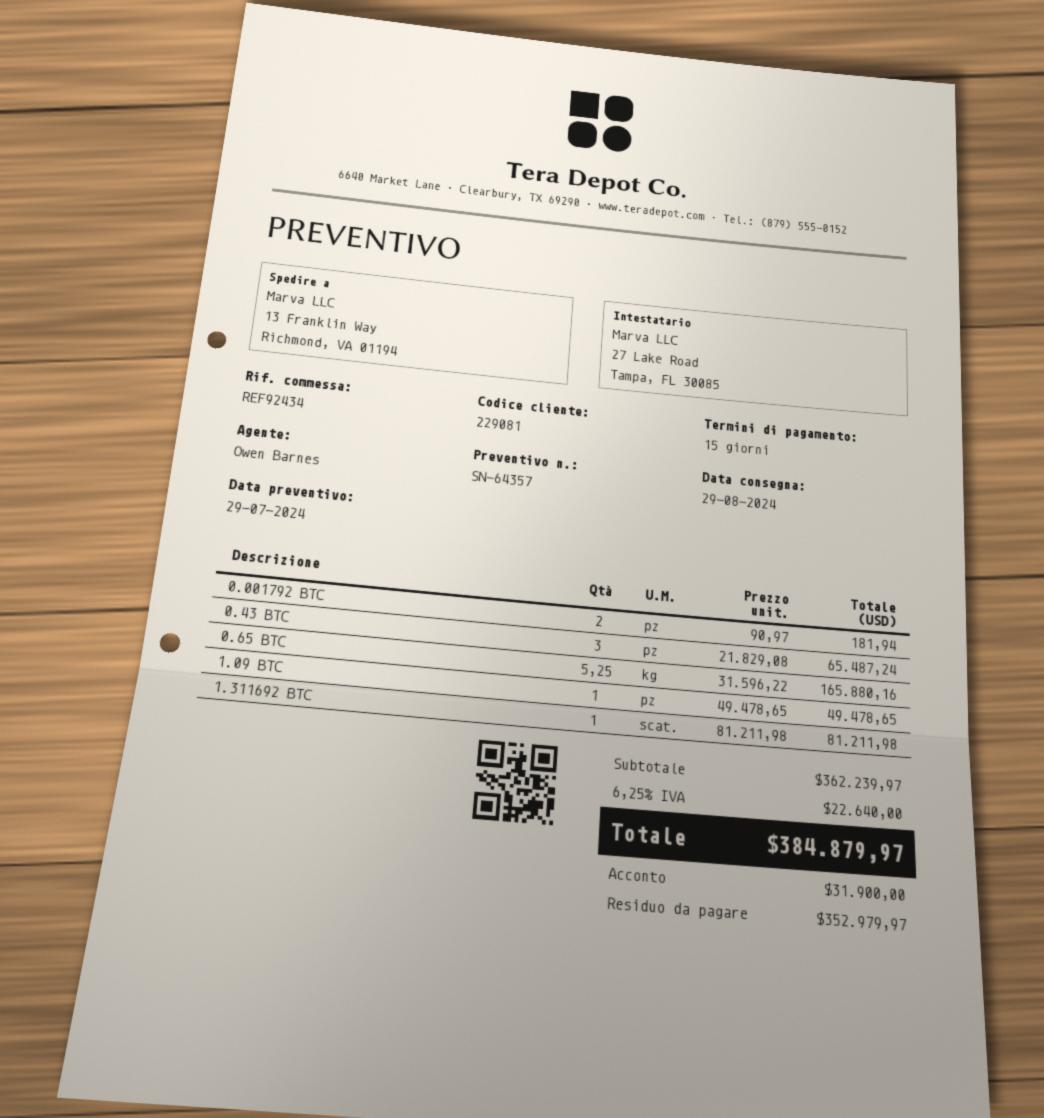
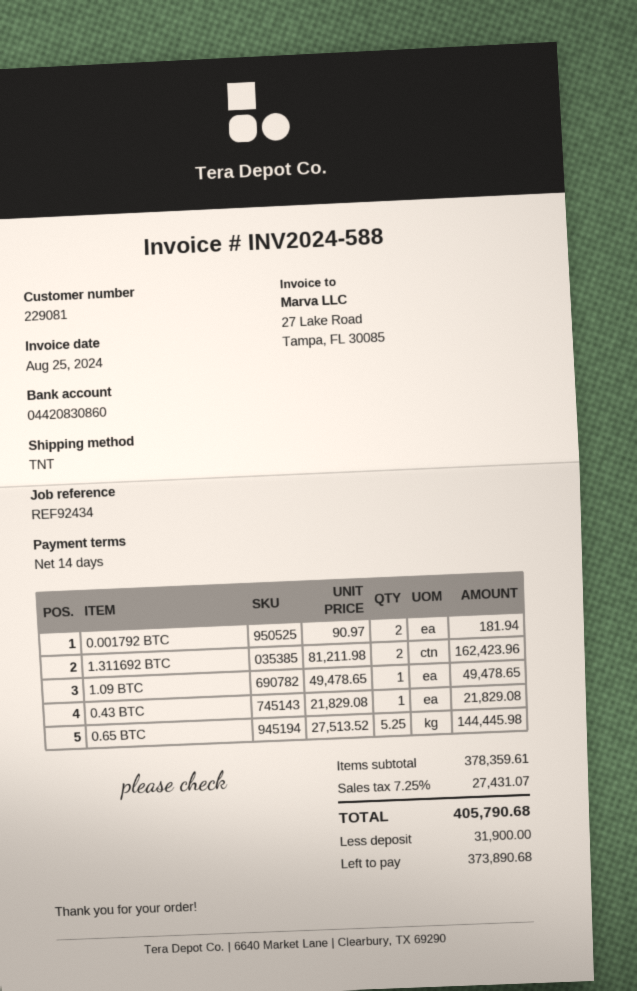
payment terms: 15 days -> 14 days
0.43 BTC: 3 x 21829.08 = 65487.24 -> 1 x 21829.08 = 21829.08
0.65 BTC: 5.25 x 31596.22 = 165880.16 -> 5.25 x 27513.52 = 144445.98
1.311692 BTC: 1 x 81211.98 = 81211.98 -> 2 x 81211.98 = 162423.96
subtotal: 362239.97 -> 378359.61
tax: 6.25% = 22640.00 -> 7.25% = 27431.07
total: 384879.97 -> 405790.68
balance: 352979.97 -> 373890.68

